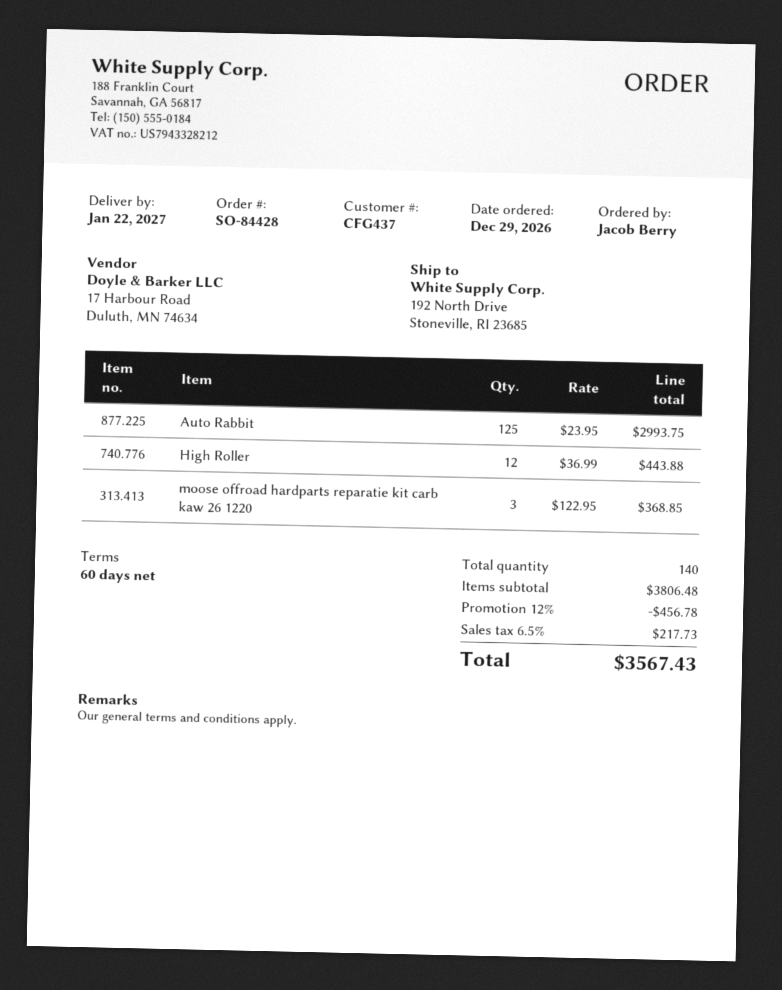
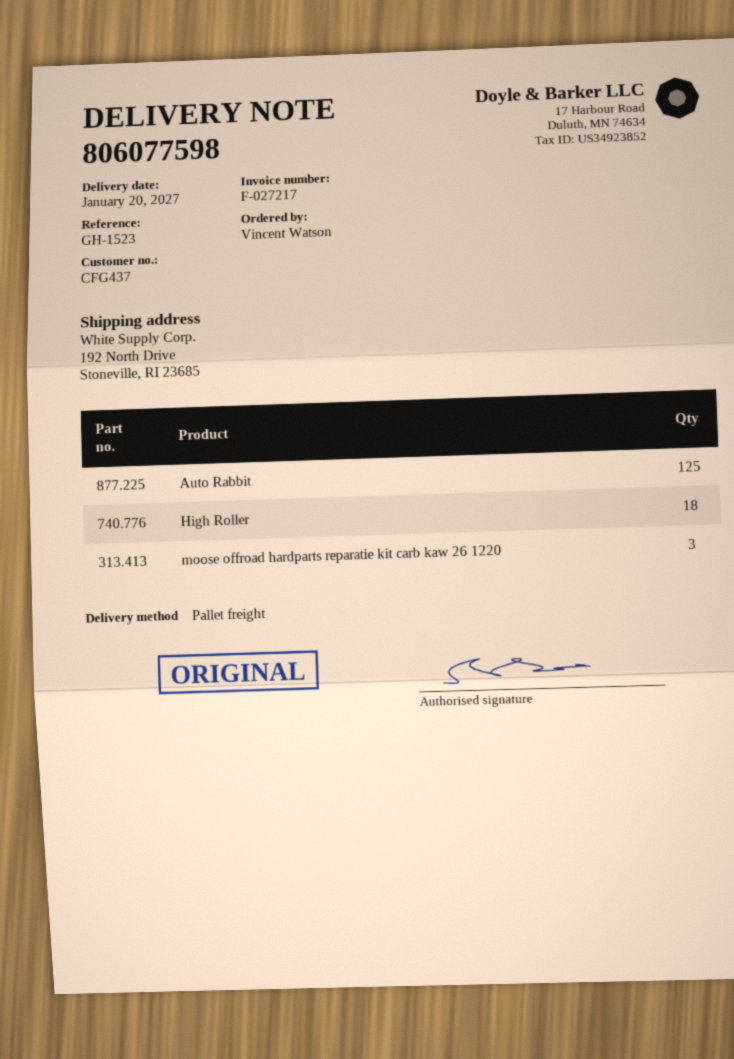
delivery date: 2027-01-22 -> 2027-01-20
ordered by: Jacob Berry -> Vincent Watson
High Roller: 12 -> 18

